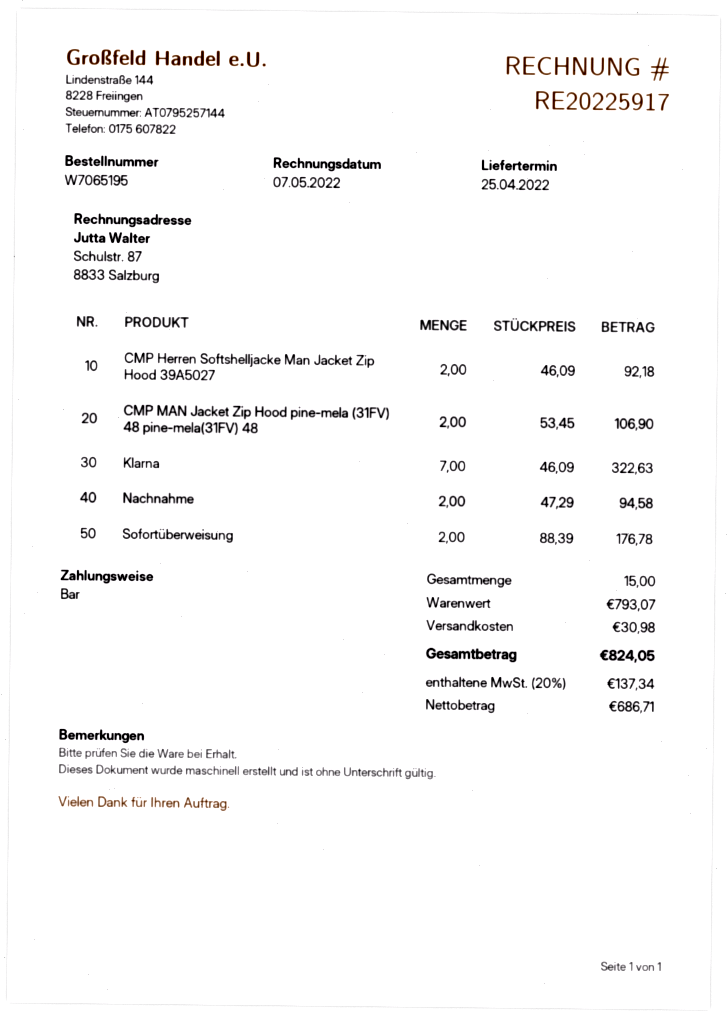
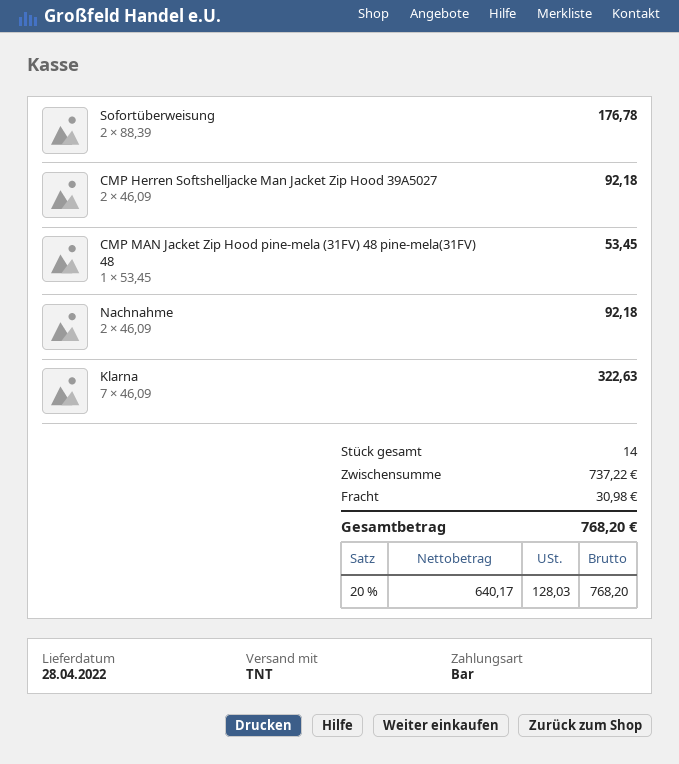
delivery date: 2022-04-25 -> 2022-04-28
CMP MAN Jacket Zip Hood pine-mela (31FV) 48 pine-mela(31FV) 48: 2 x 53.45 = 106.90 -> 1 x 53.45 = 53.45
Nachnahme: 2 x 47.29 = 94.58 -> 2 x 46.09 = 92.18
total quantity: 15 -> 14
subtotal: 793.07 -> 737.22
net: 686.71 -> 640.17
tax: 20% = 137.34 -> 20% = 128.03
total: 824.05 -> 768.20

